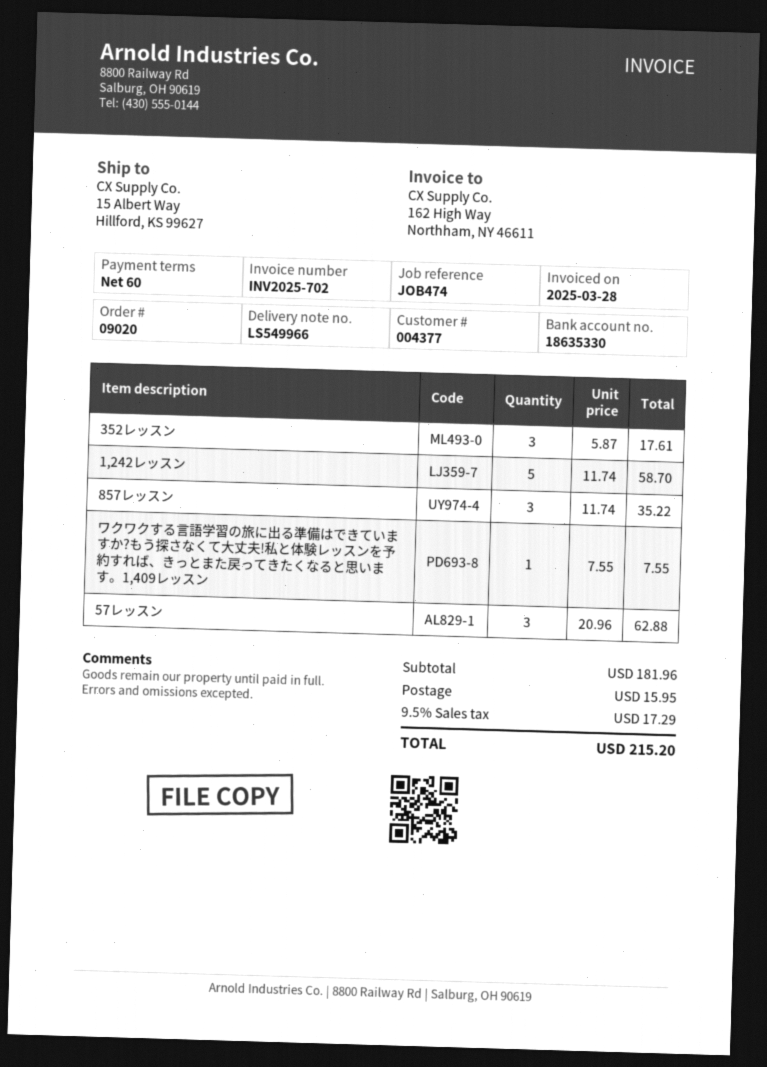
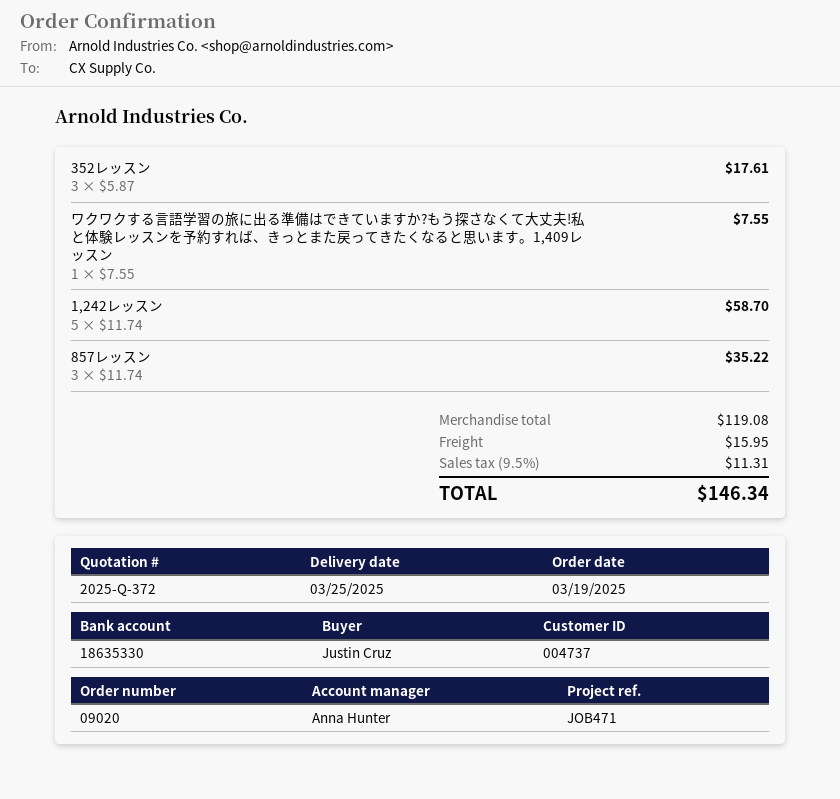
customer number: 004377 -> 004737
reference: JOB474 -> JOB471
57レッスン: 3 x 20.96 = 62.88 -> none
subtotal: 181.96 -> 119.08
tax: 9.5% = 17.29 -> 9.5% = 11.31
total: 215.20 -> 146.34

